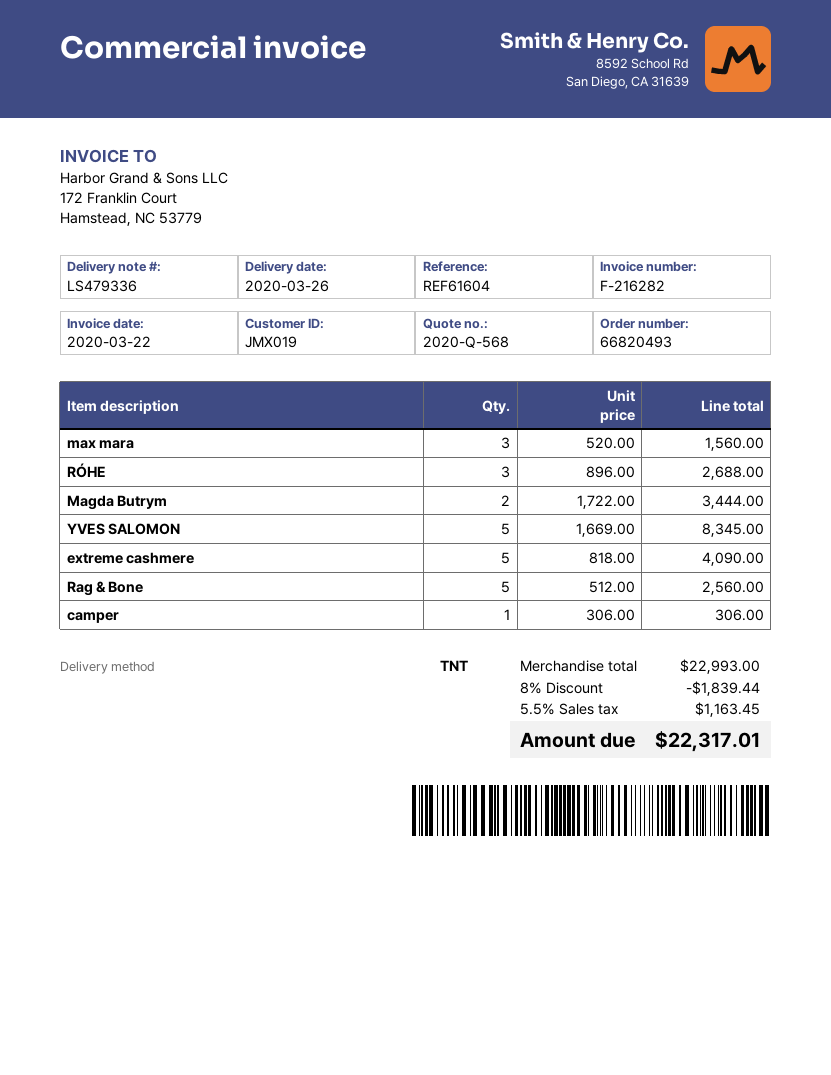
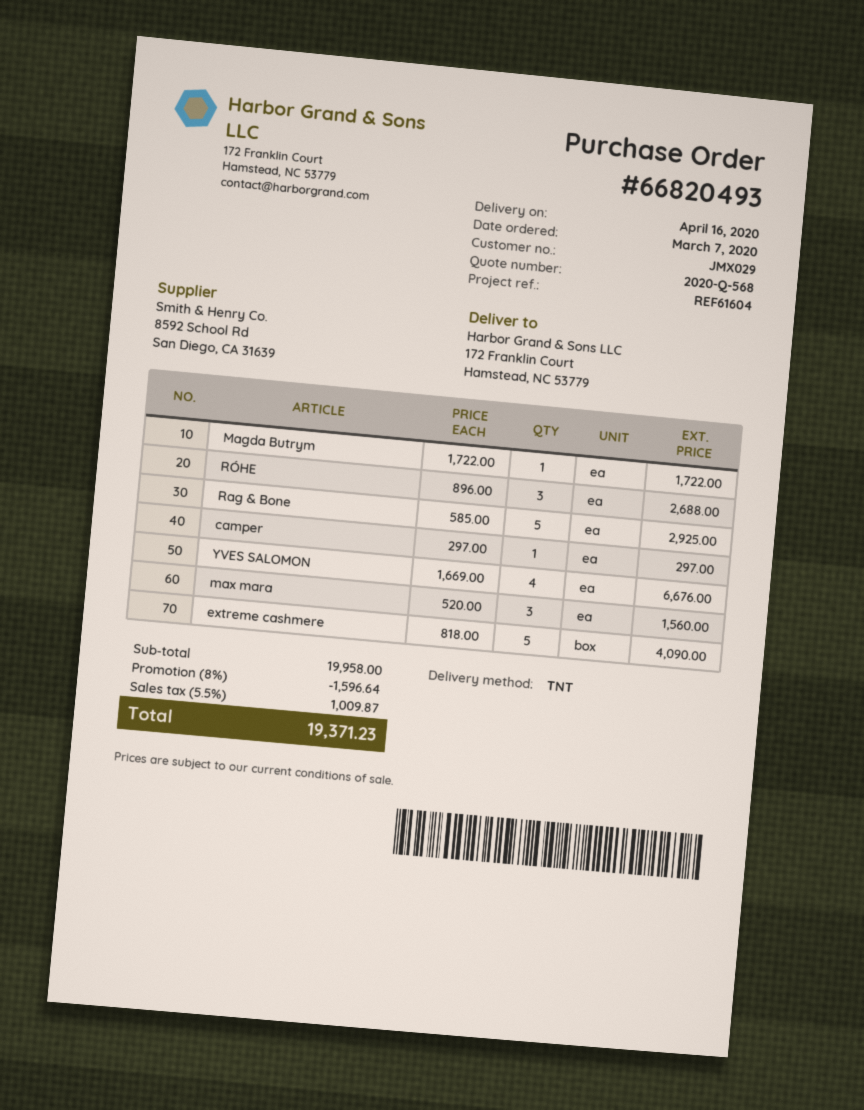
delivery date: 2020-03-26 -> 2020-04-16
customer number: JMX019 -> JMX029
Magda Butrym: 2 x 1722.00 = 3444.00 -> 1 x 1722.00 = 1722.00
YVES SALOMON: 5 x 1669.00 = 8345.00 -> 4 x 1669.00 = 6676.00
Rag & Bone: 5 x 512.00 = 2560.00 -> 5 x 585.00 = 2925.00
camper: 1 x 306.00 = 306.00 -> 1 x 297.00 = 297.00
subtotal: 22993.00 -> 19958.00
discount: 8% = 1839.44 -> 8% = 1596.64
tax: 5.5% = 1163.45 -> 5.5% = 1009.87
total: 22317.01 -> 19371.23

